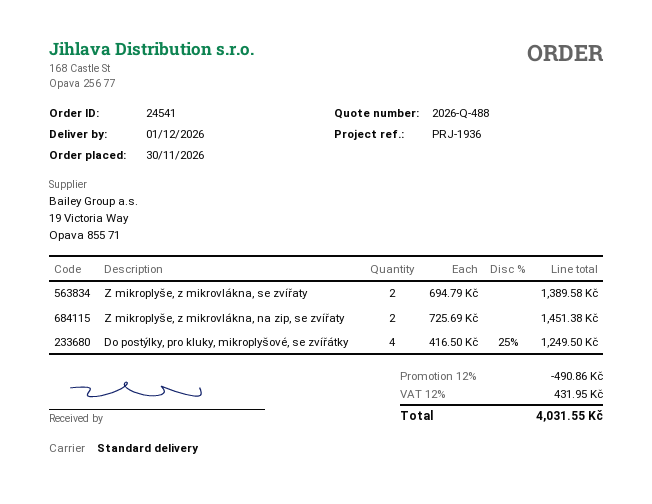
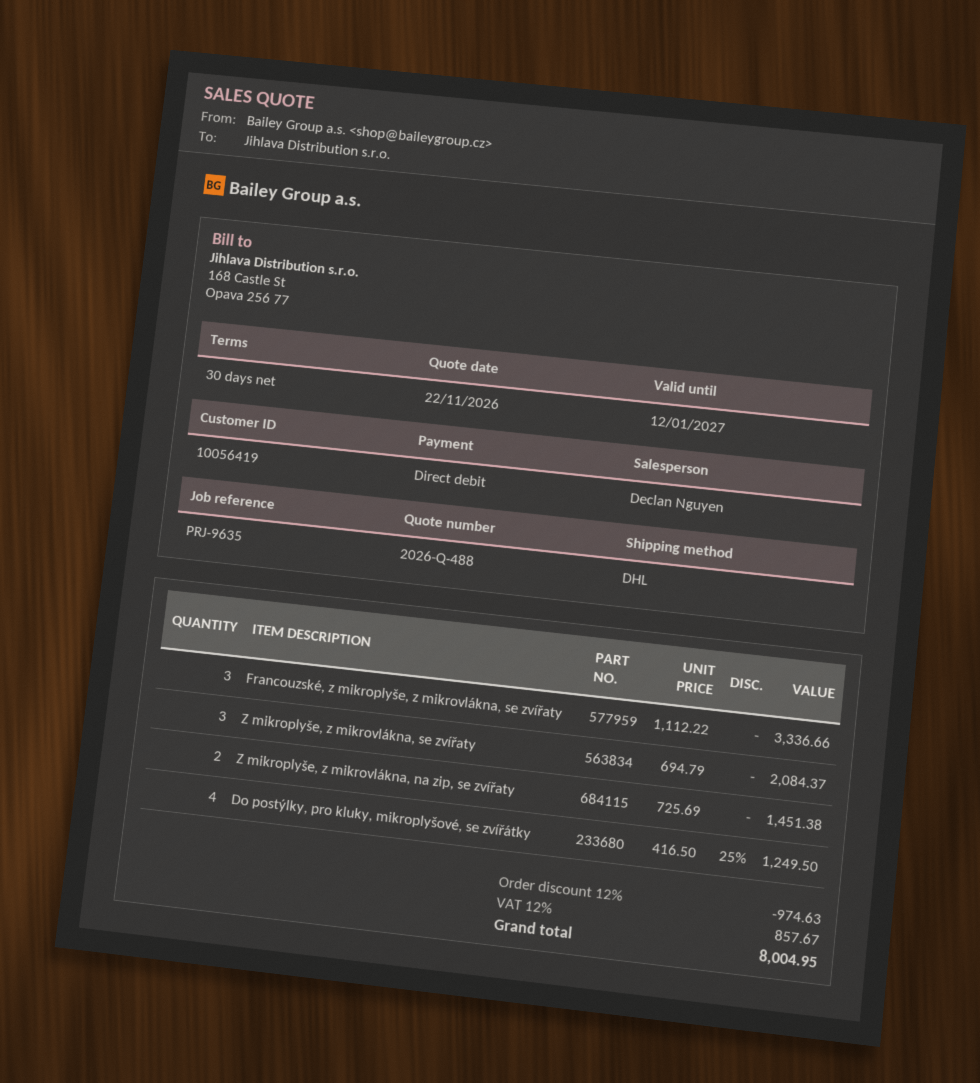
reference: PRJ-1936 -> PRJ-9635
shipping method: standard -> DHL
Z mikroplyše, z mikrovlákna, se zvířaty: 2 x 694.79 = 1389.58 -> 3 x 694.79 = 2084.37
Francouzské, z mikroplyše, z mikrovlákna, se zvířaty: none -> 3 x 1112.22 = 3336.66
discount: 12% = 490.86 -> 12% = 974.63
tax: 12% = 431.95 -> 12% = 857.67
total: 4031.55 -> 8004.95

